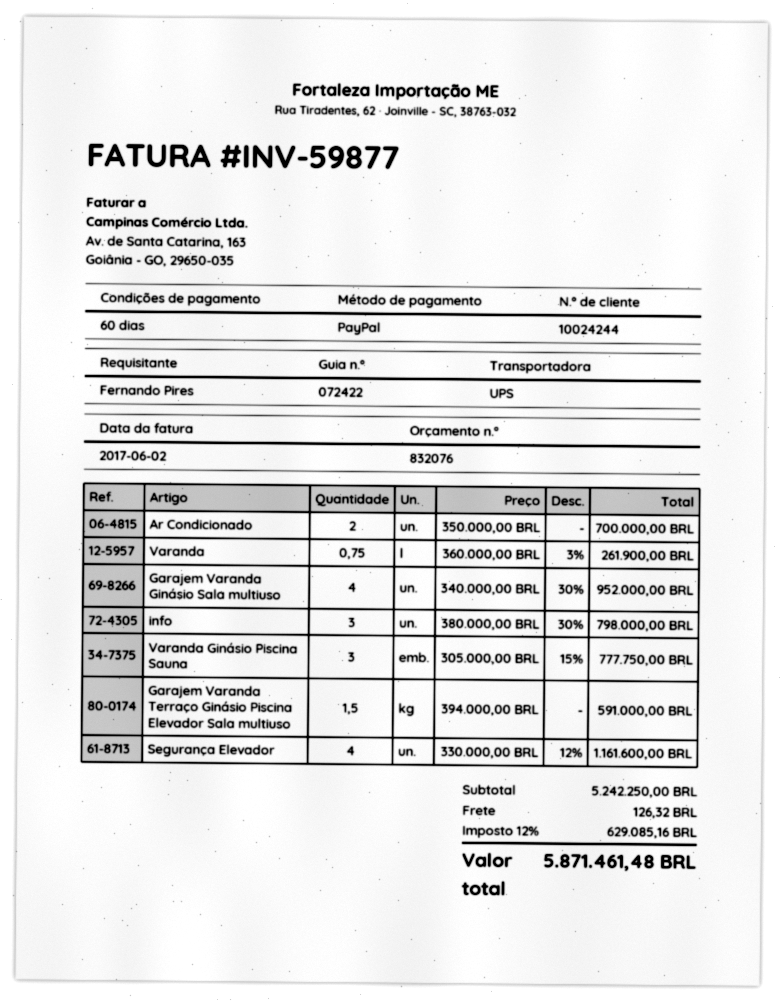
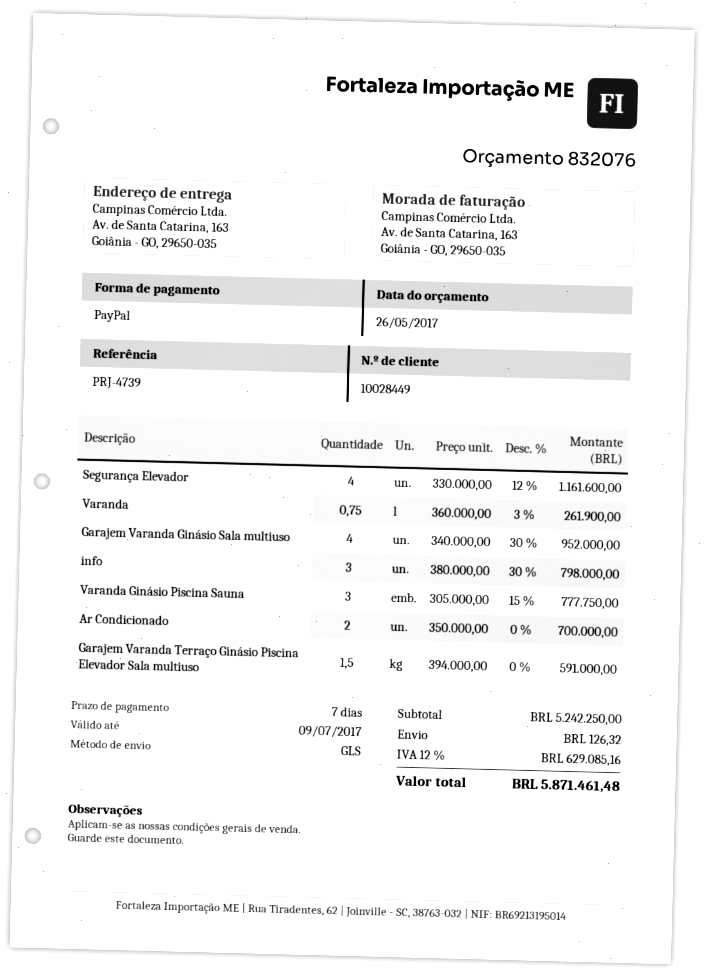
payment terms: 60 days -> 7 days
customer number: 10024244 -> 10028449
shipping method: UPS -> GLS

